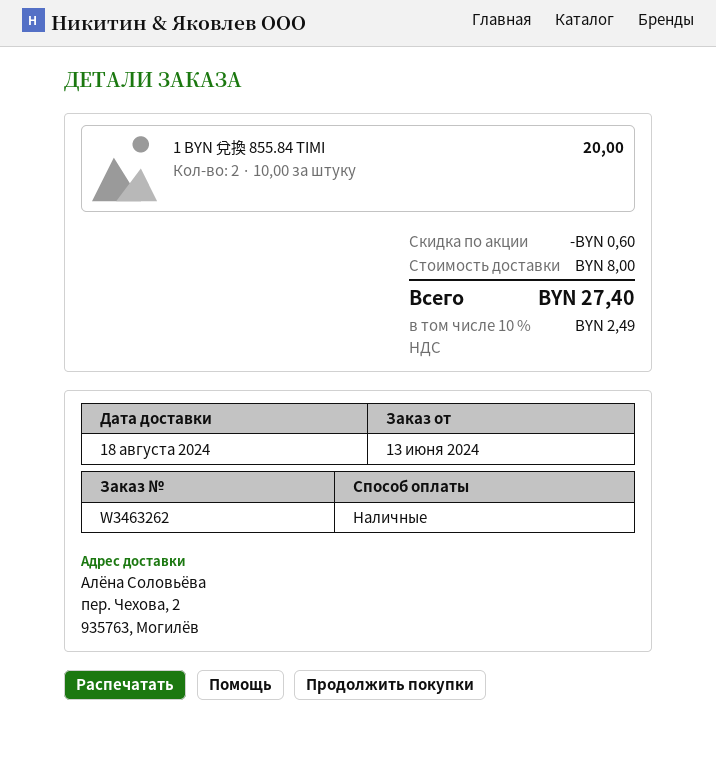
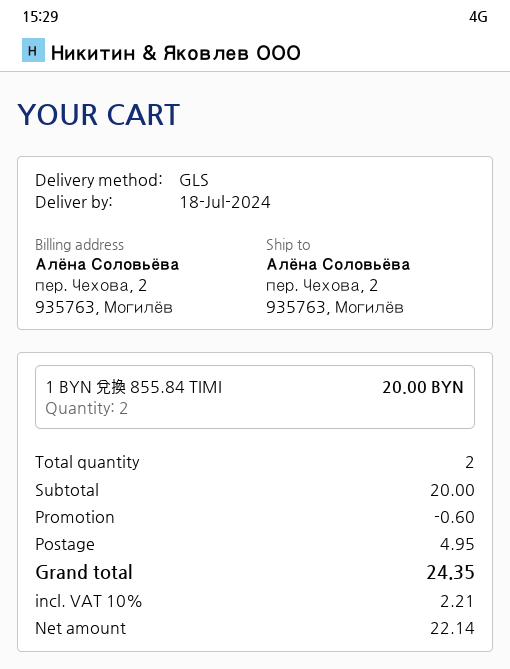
delivery date: 2024-08-18 -> 2024-07-18
shipping: 8.00 -> 4.95
tax: 10% = 2.49 -> 10% = 2.21
total: 27.40 -> 24.35

